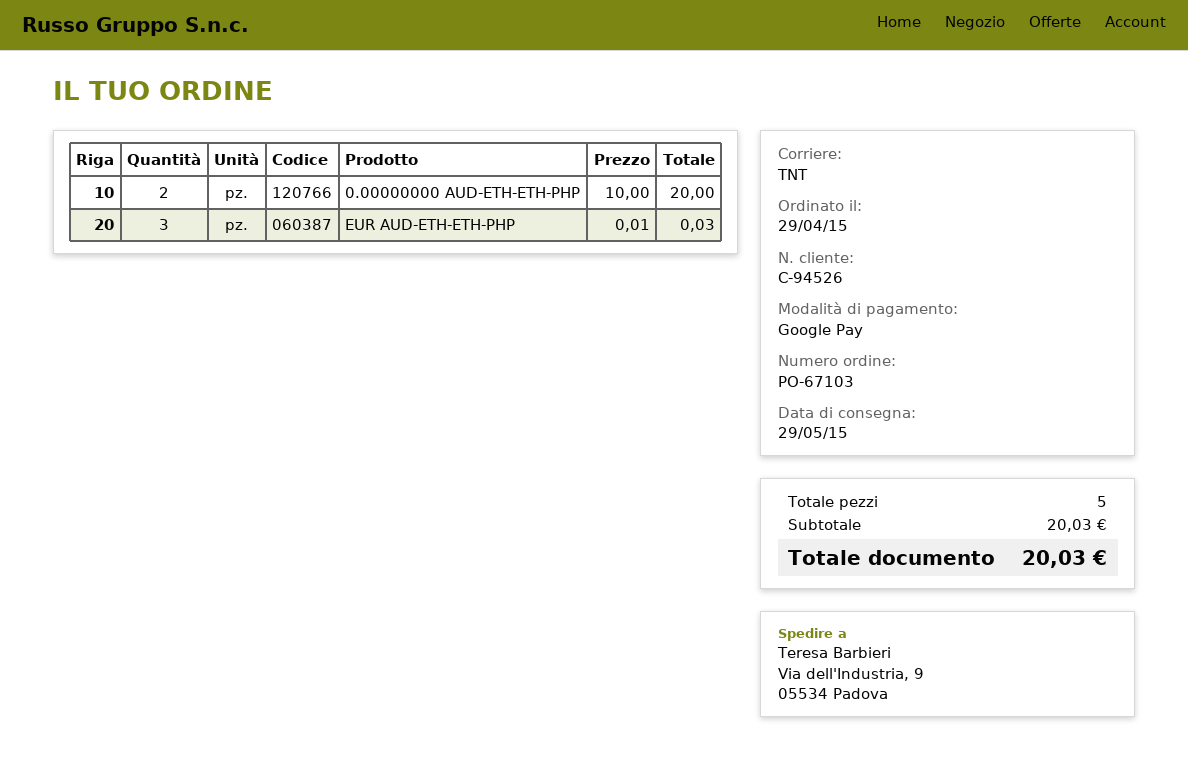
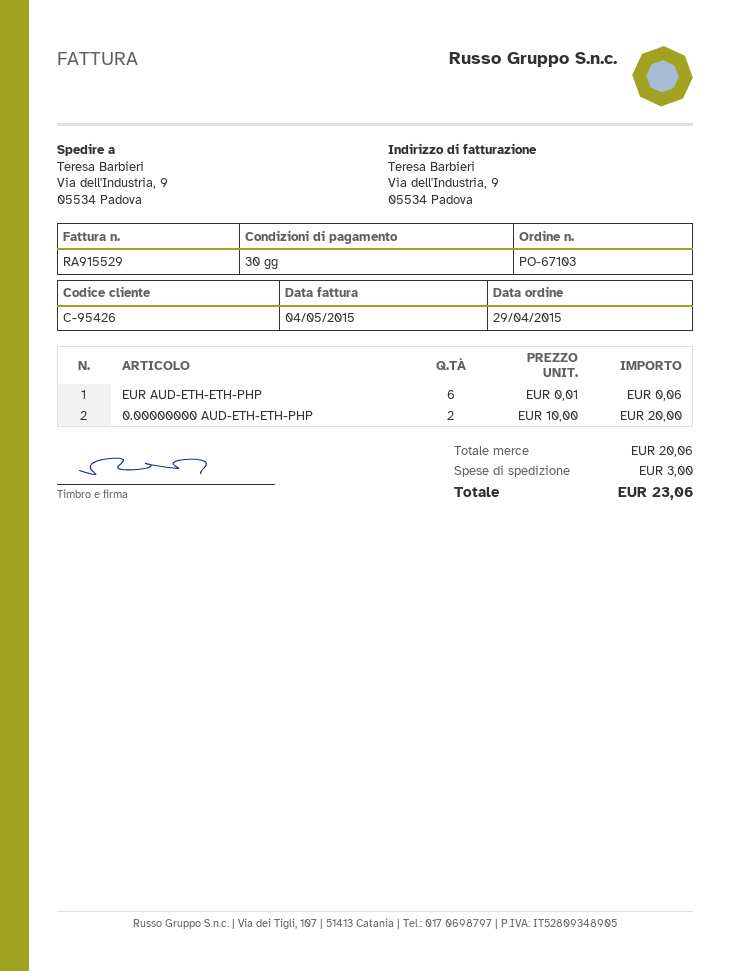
customer number: C-94526 -> C-95426
EUR AUD-ETH-ETH-PHP: 3 x 0.01 = 0.03 -> 6 x 0.01 = 0.06
subtotal: 20.03 -> 20.06
shipping: none -> 3.00
total: 20.03 -> 23.06

